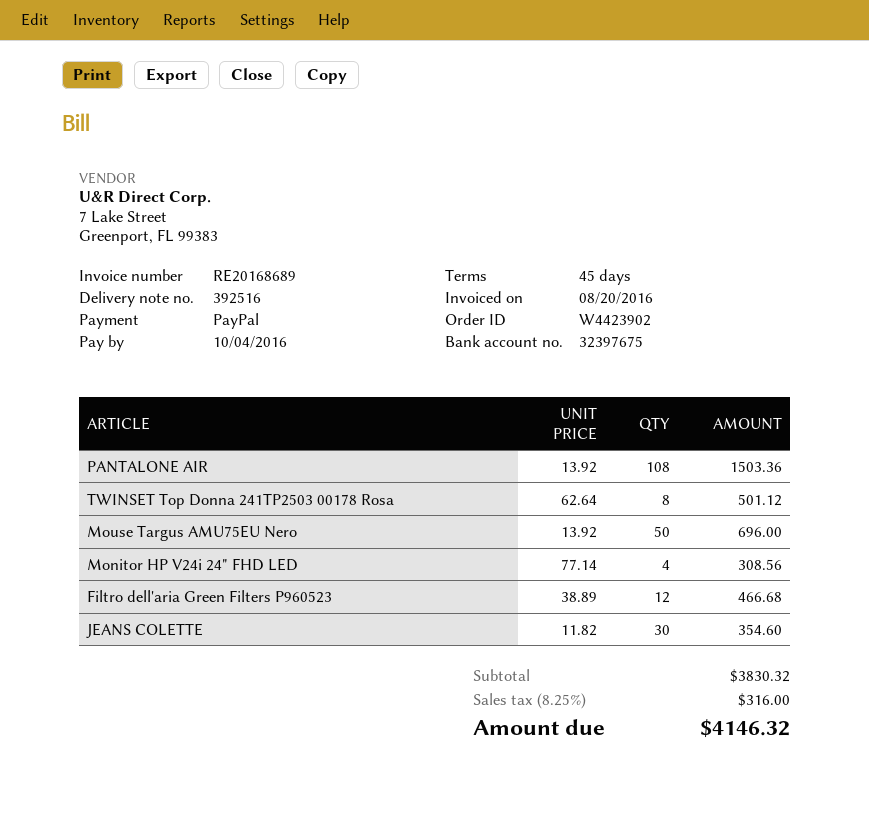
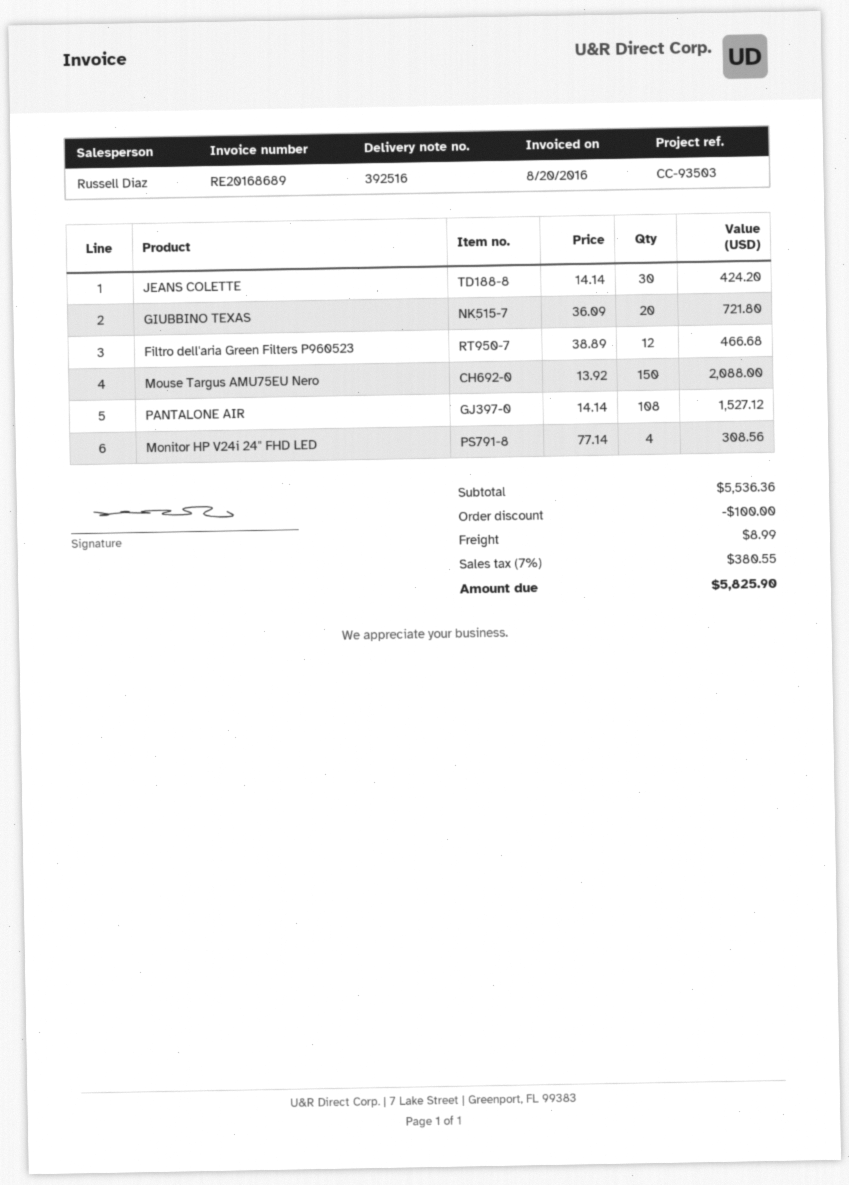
PANTALONE AIR: 108 x 13.92 = 1503.36 -> 108 x 14.14 = 1527.12
TWINSET Top Donna 241TP2503 00178 Rosa: 8 x 62.64 = 501.12 -> none
Mouse Targus AMU75EU Nero: 50 x 13.92 = 696.00 -> 150 x 13.92 = 2088.00
JEANS COLETTE: 30 x 11.82 = 354.60 -> 30 x 14.14 = 424.20
GIUBBINO TEXAS: none -> 20 x 36.09 = 721.80
subtotal: 3830.32 -> 5536.36
discount: none -> 100.00
shipping: none -> 8.99
tax: 8.25% = 316.00 -> 7% = 380.55
total: 4146.32 -> 5825.90

